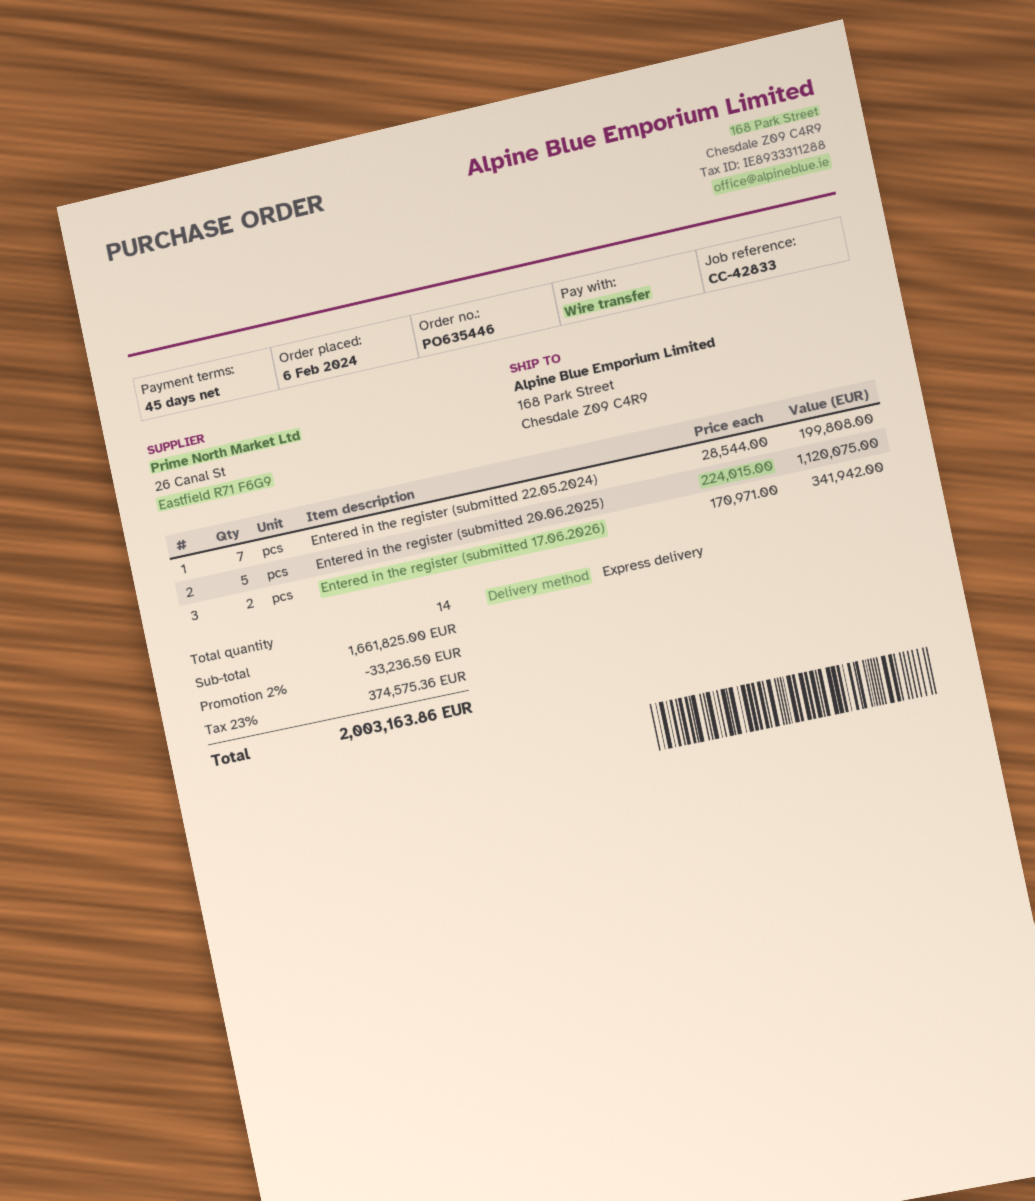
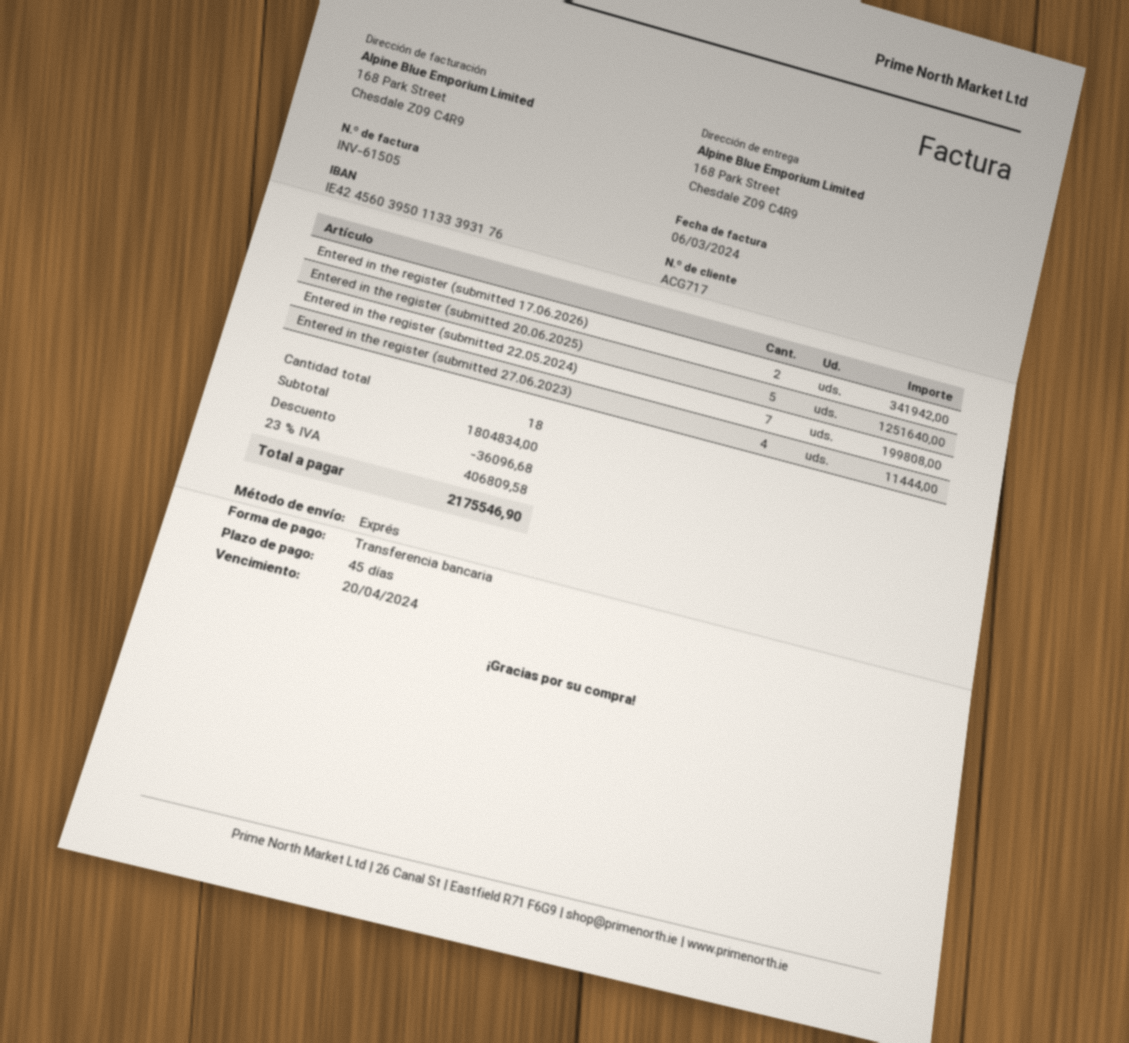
Entered in the register (submitted 20.06.2025): 5 for 1120075.00 -> 5 for 1251640.00
Entered in the register (submitted 27.06.2023): none -> 4 for 11444.00
total quantity: 14 -> 18
subtotal: 1661825.00 -> 1804834.00
discount: 33236.50 -> 36096.68
tax: 23% = 374575.36 -> 23% = 406809.58
total: 2003163.86 -> 2175546.90

